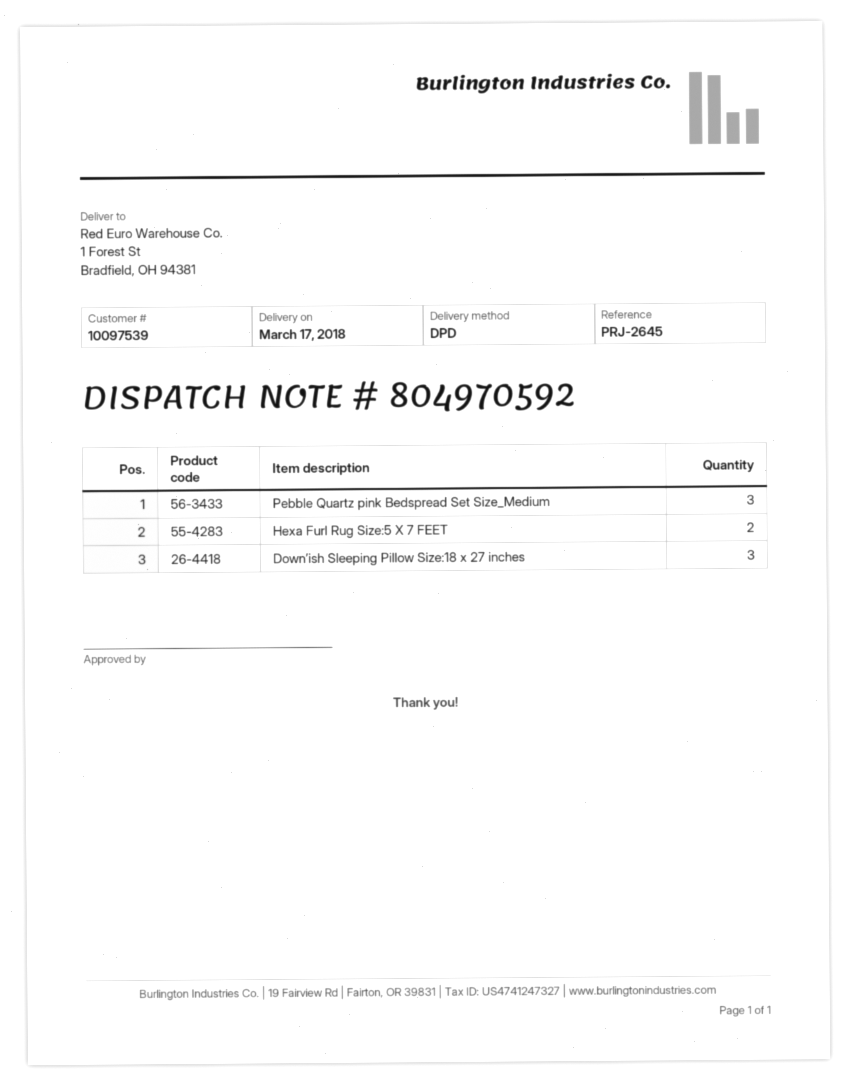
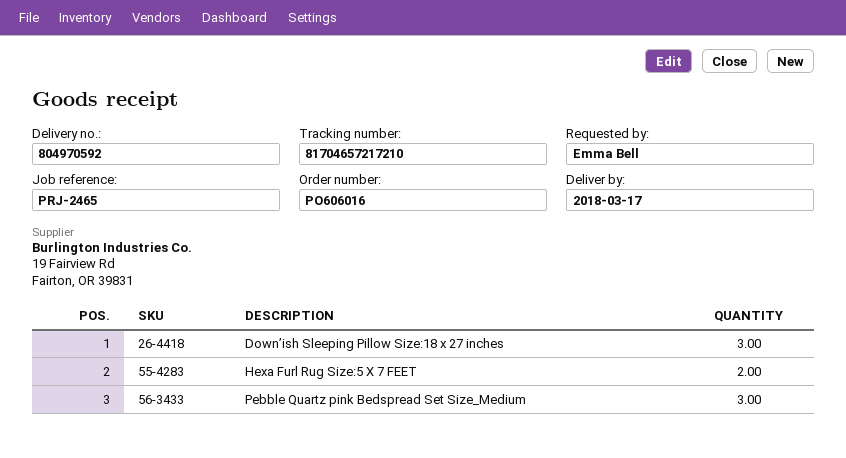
reference: PRJ-2645 -> PRJ-2465

